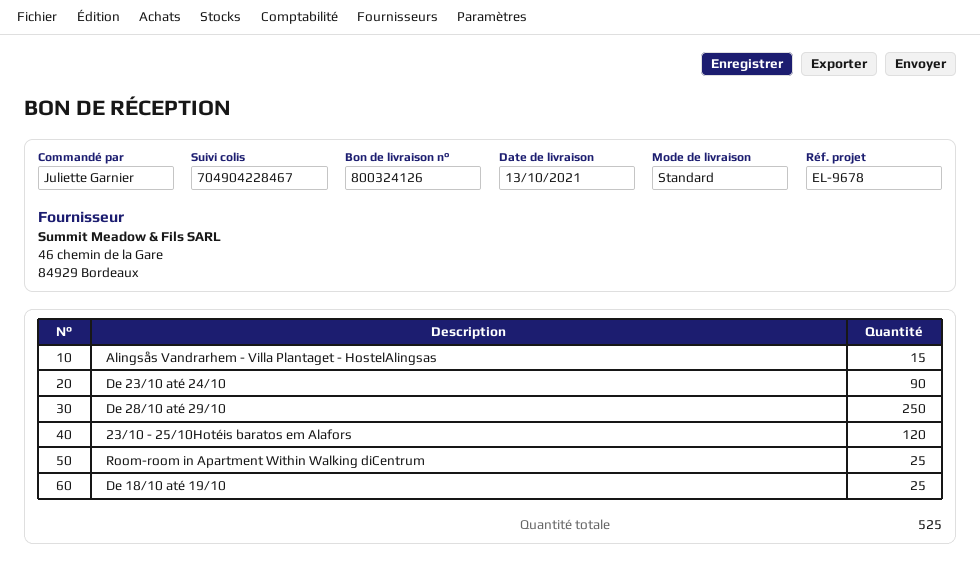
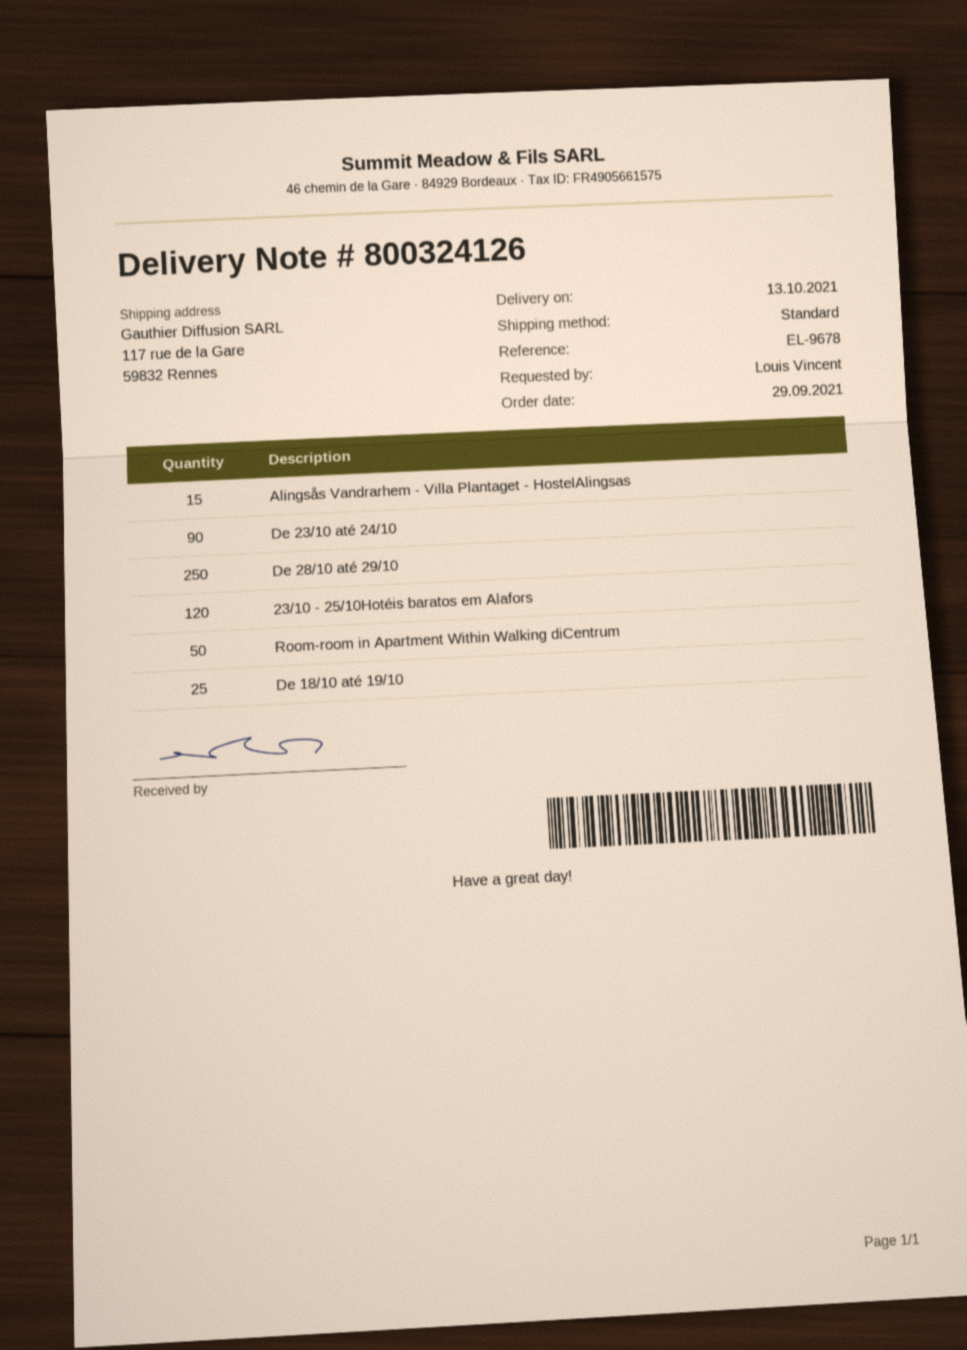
ordered by: Juliette Garnier -> Louis Vincent
Room-room in Apartment Within Walking diCentrum: 25 -> 50

